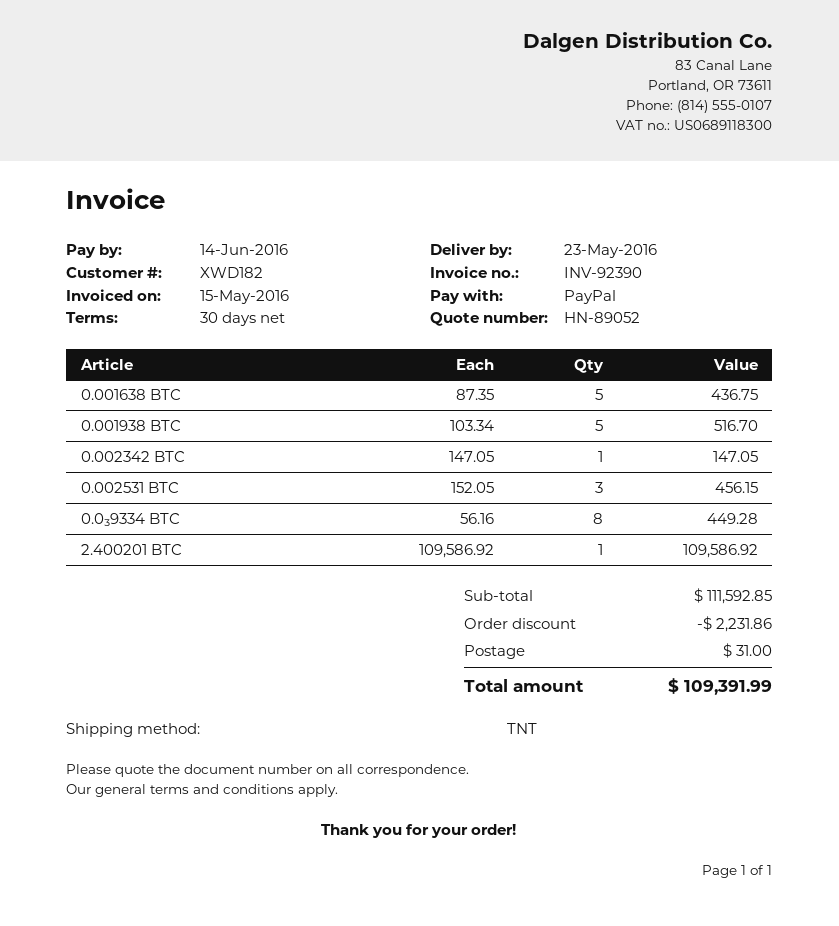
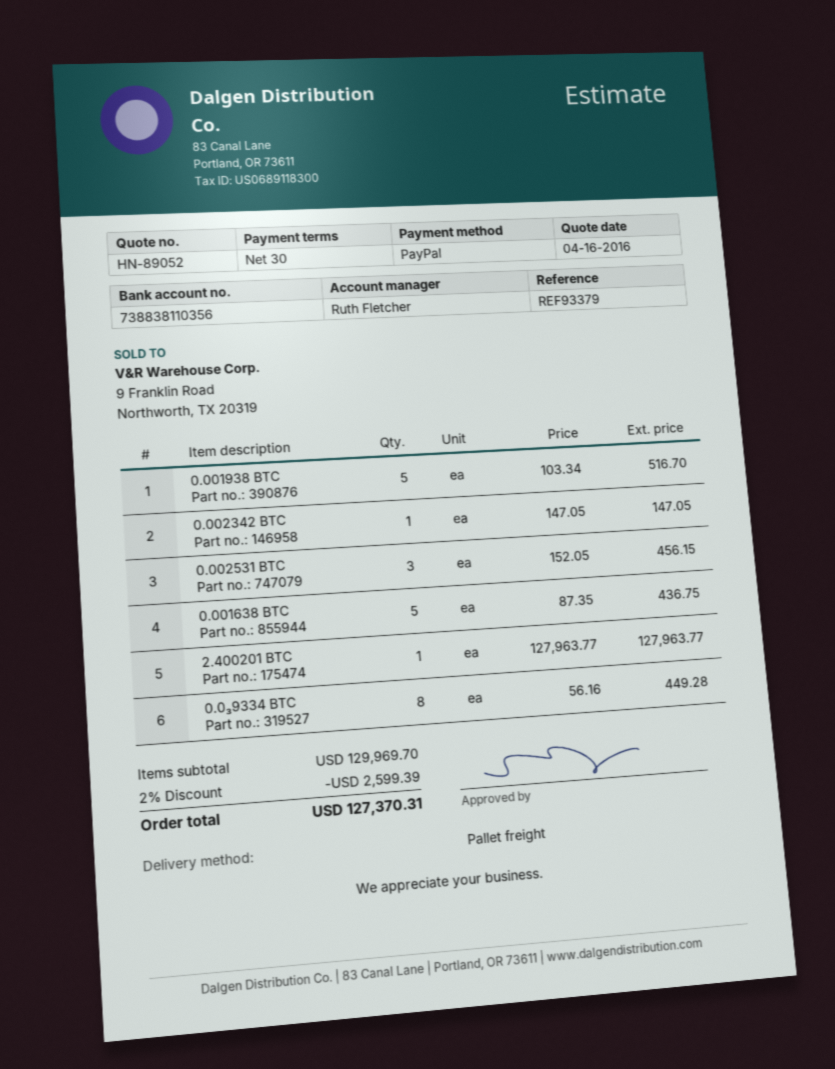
shipping method: TNT -> pallet freight
2.400201 BTC: 1 x 109586.92 = 109586.92 -> 1 x 127963.77 = 127963.77
subtotal: 111592.85 -> 129969.70
discount: 2231.86 -> 2599.39
shipping: 31.00 -> none
total: 109391.99 -> 127370.31

